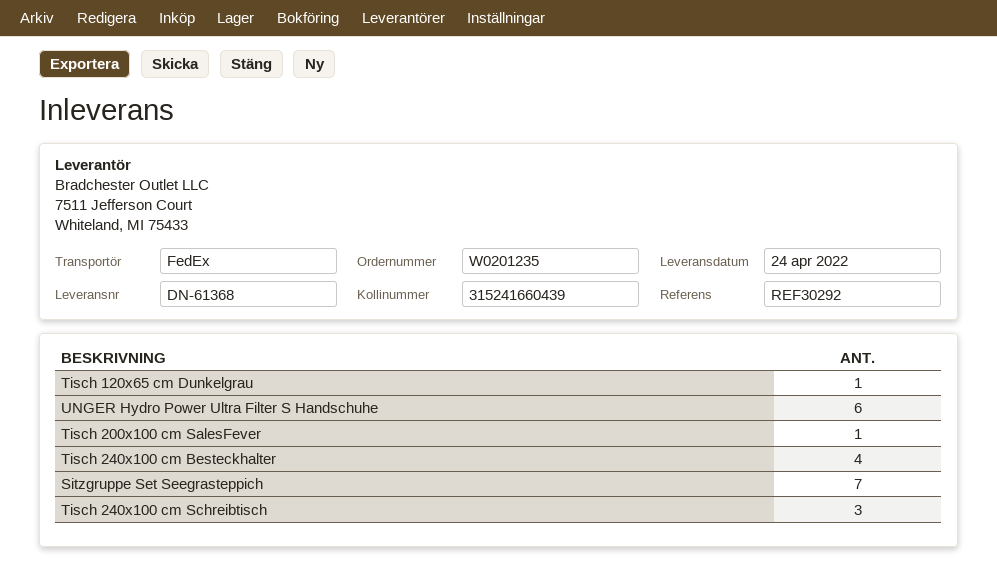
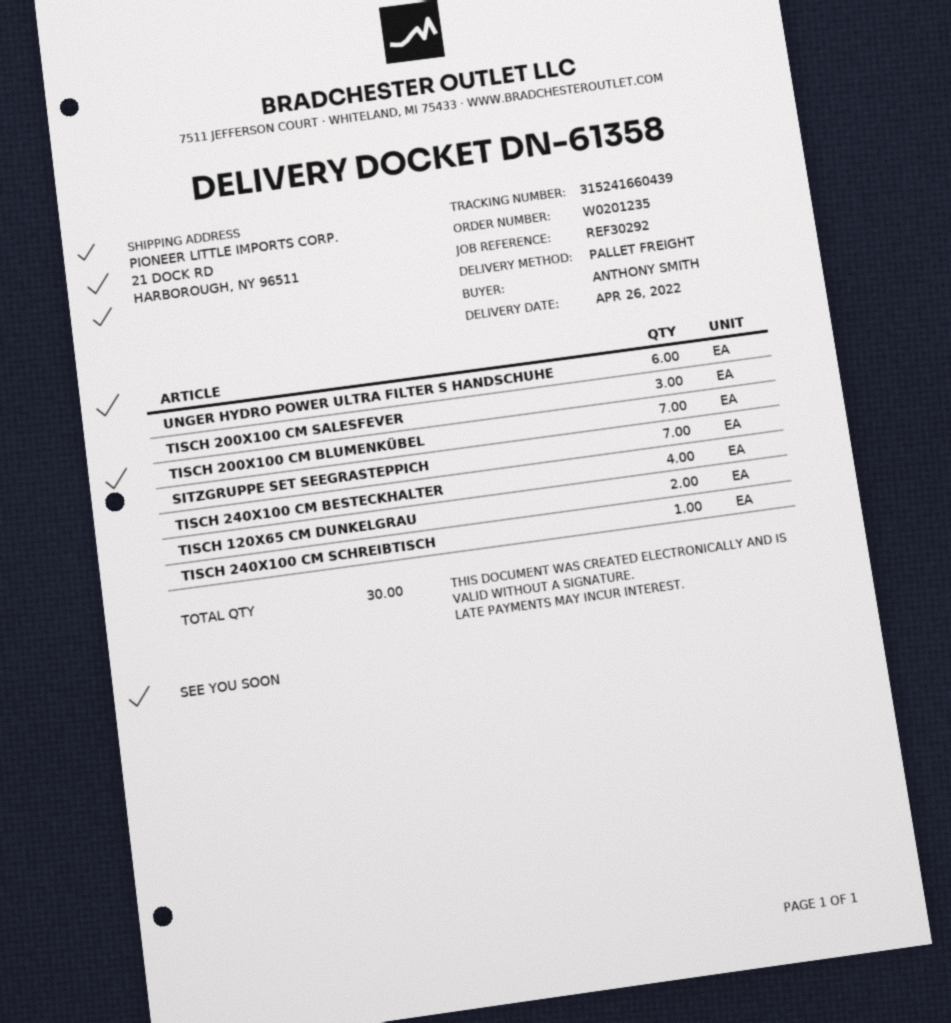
delivery note number: DN-61368 -> DN-61358
delivery date: 2022-04-24 -> 2022-04-26
shipping method: FedEx -> pallet freight
Tisch 120x65 cm Dunkelgrau: 1 -> 2
Tisch 200x100 cm SalesFever: 1 -> 3
Tisch 240x100 cm Schreibtisch: 3 -> 1
TISCH 200X100 CM BLUMENKÜBEL: none -> 7

